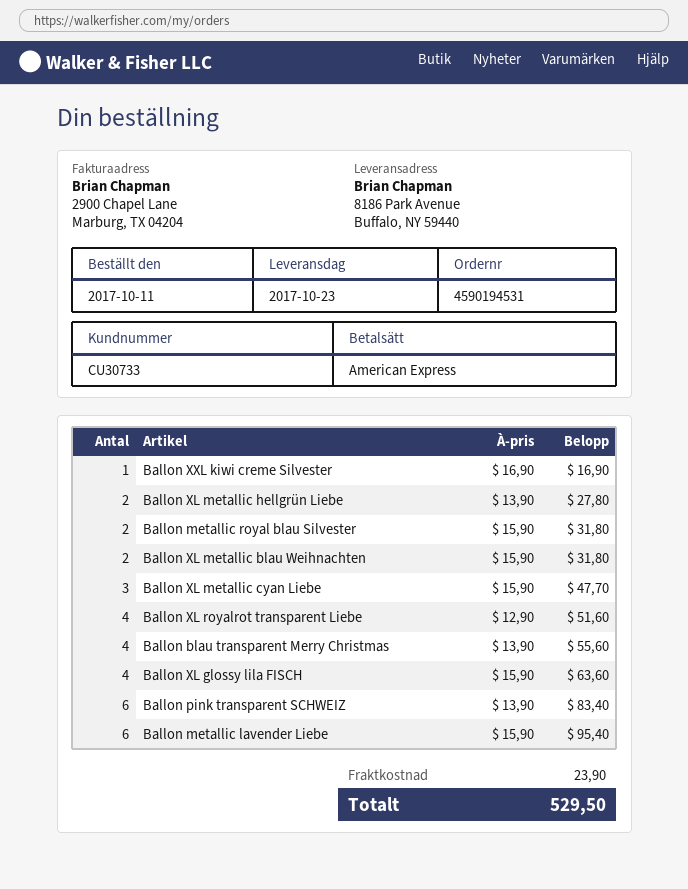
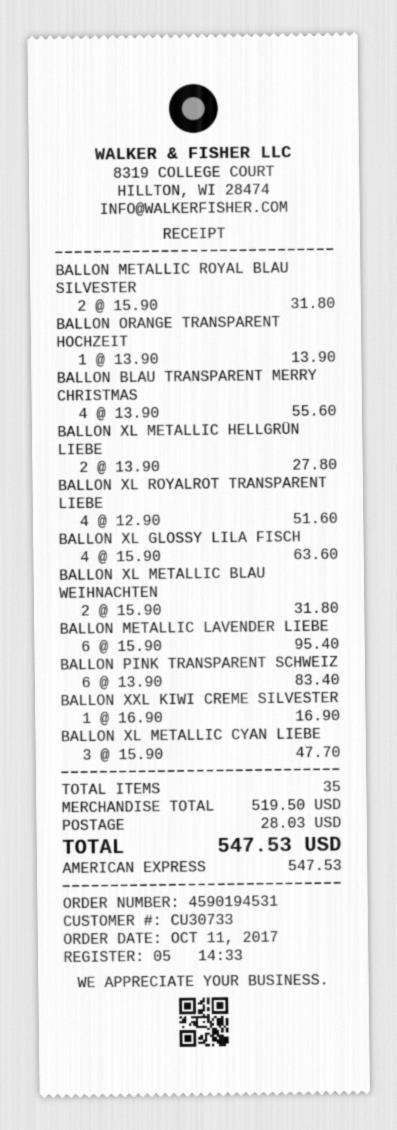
BALLON ORANGE TRANSPARENT HOCHZEIT: none -> 1 x 13.90 = 13.90
shipping: 23.90 -> 28.03
total: 529.50 -> 547.53

